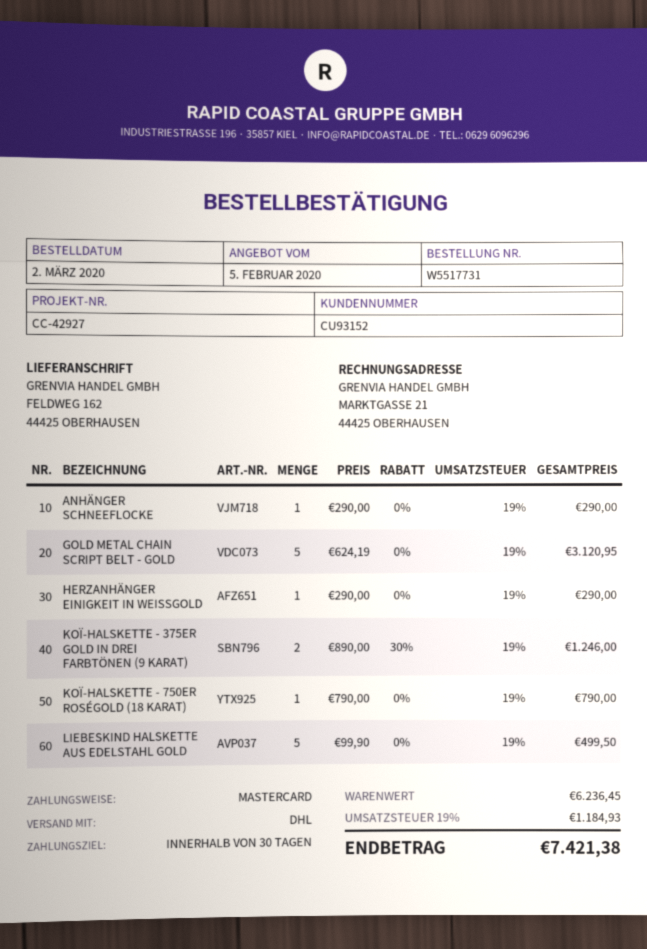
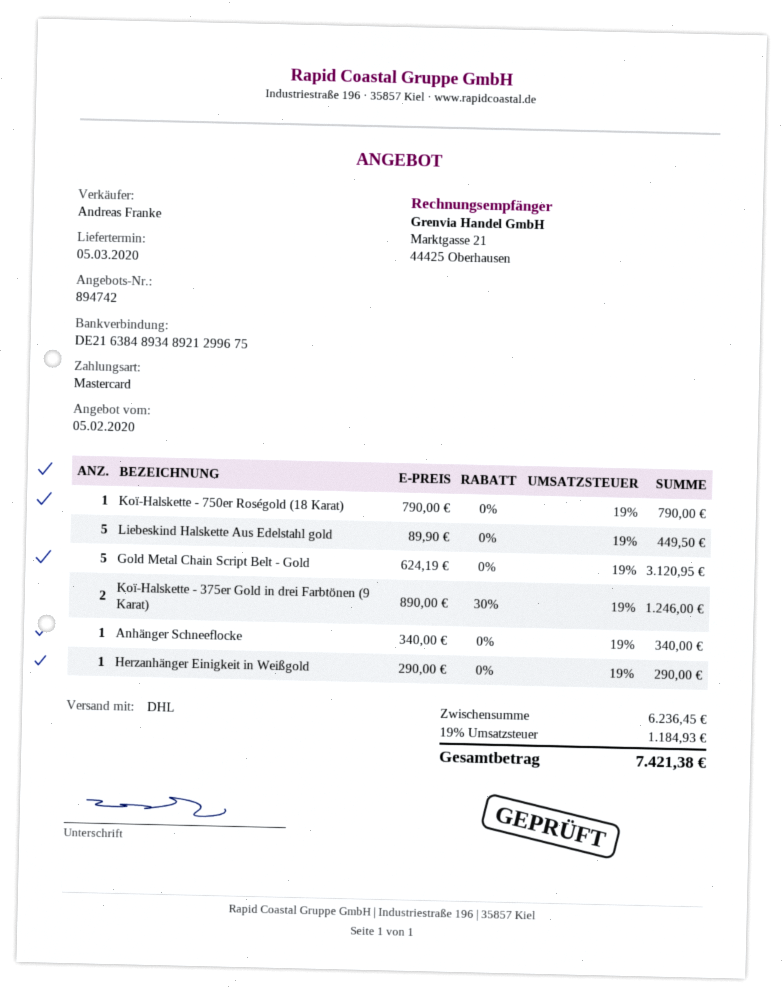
ANHÄNGER SCHNEEFLOCKE: 1 x 290.00 = 290.00 -> 1 x 340.00 = 340.00
LIEBESKIND HALSKETTE AUS EDELSTAHL GOLD: 5 x 99.90 = 499.50 -> 5 x 89.90 = 449.50

